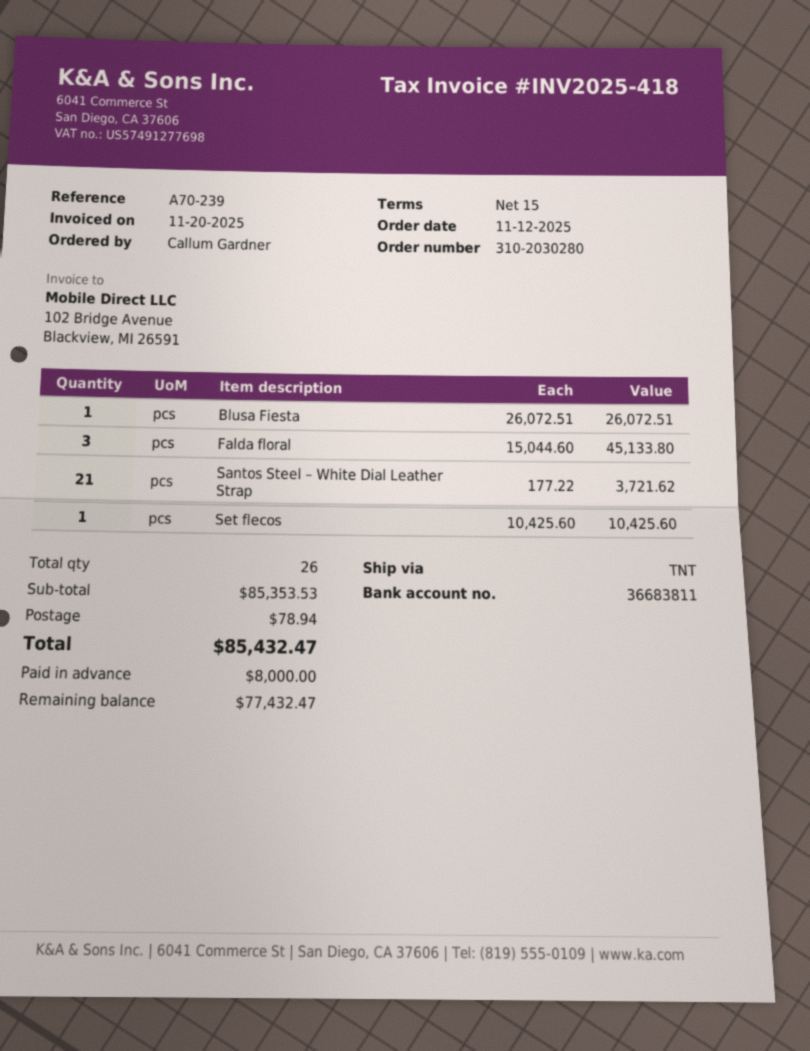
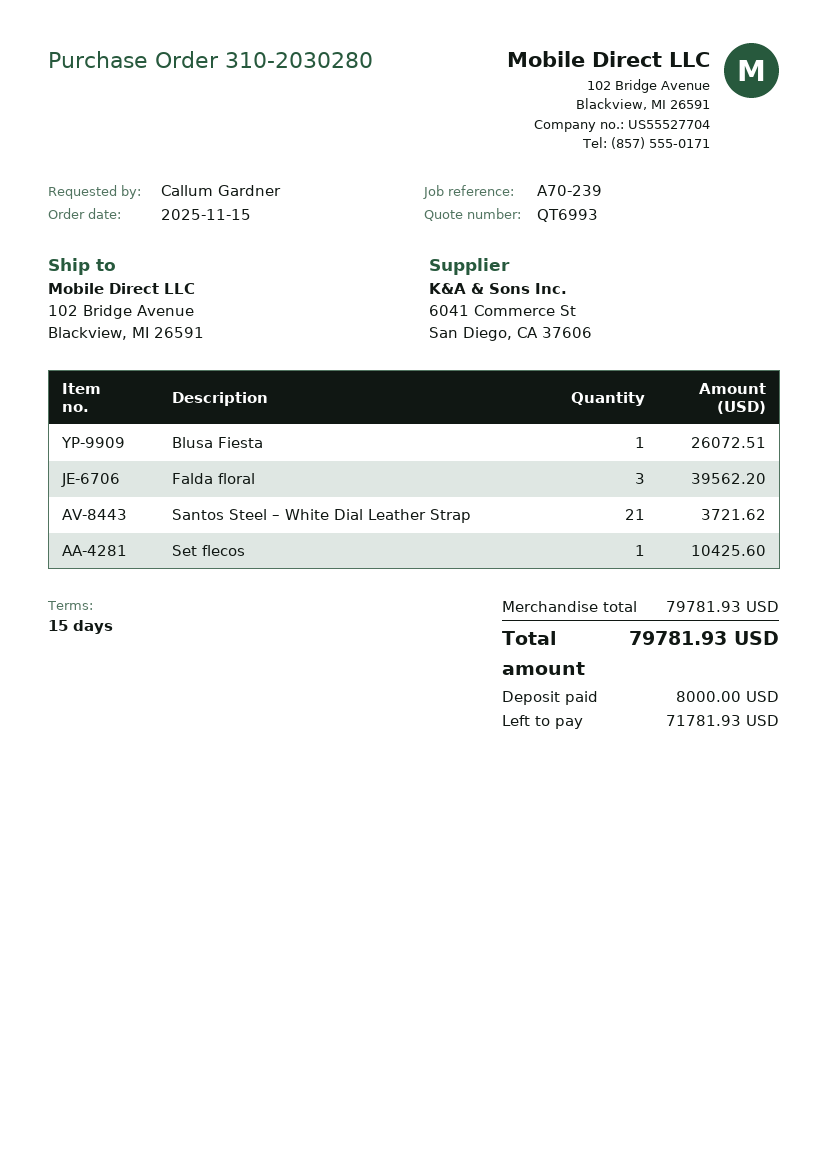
order date: 2025-11-12 -> 2025-11-15
Falda floral: 3 for 45133.80 -> 3 for 39562.20
subtotal: 85353.53 -> 79781.93
shipping: 78.94 -> none
total: 85432.47 -> 79781.93
balance: 77432.47 -> 71781.93

